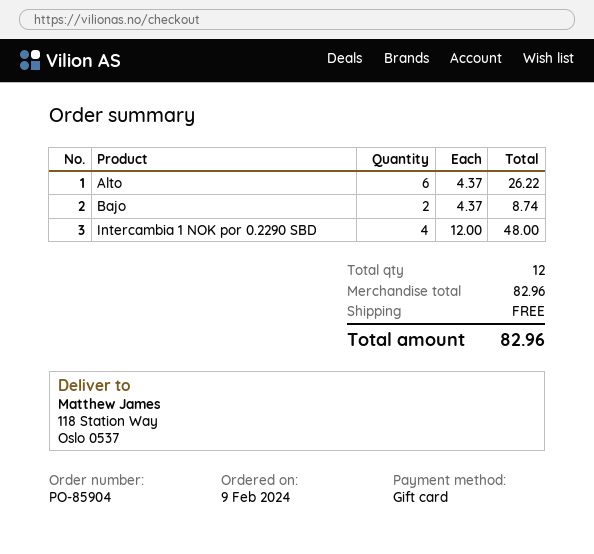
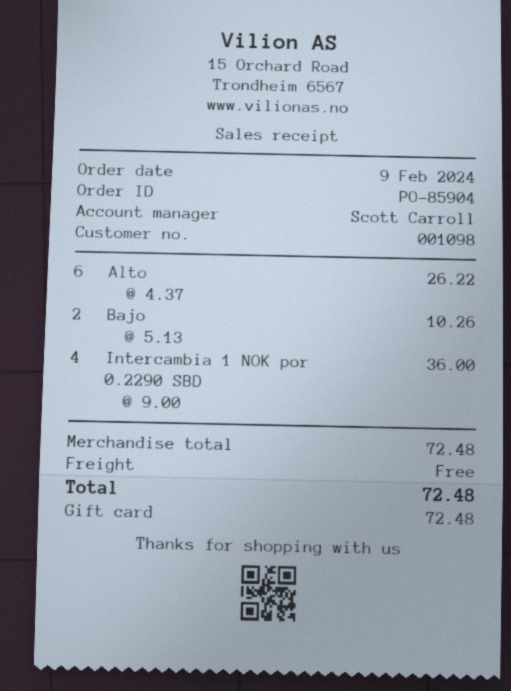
Bajo: 2 x 4.37 = 8.74 -> 2 x 5.13 = 10.26
Intercambia 1 NOK por 0.2290 SBD: 4 x 12.00 = 48.00 -> 4 x 9.00 = 36.00
subtotal: 82.96 -> 72.48
total: 82.96 -> 72.48

